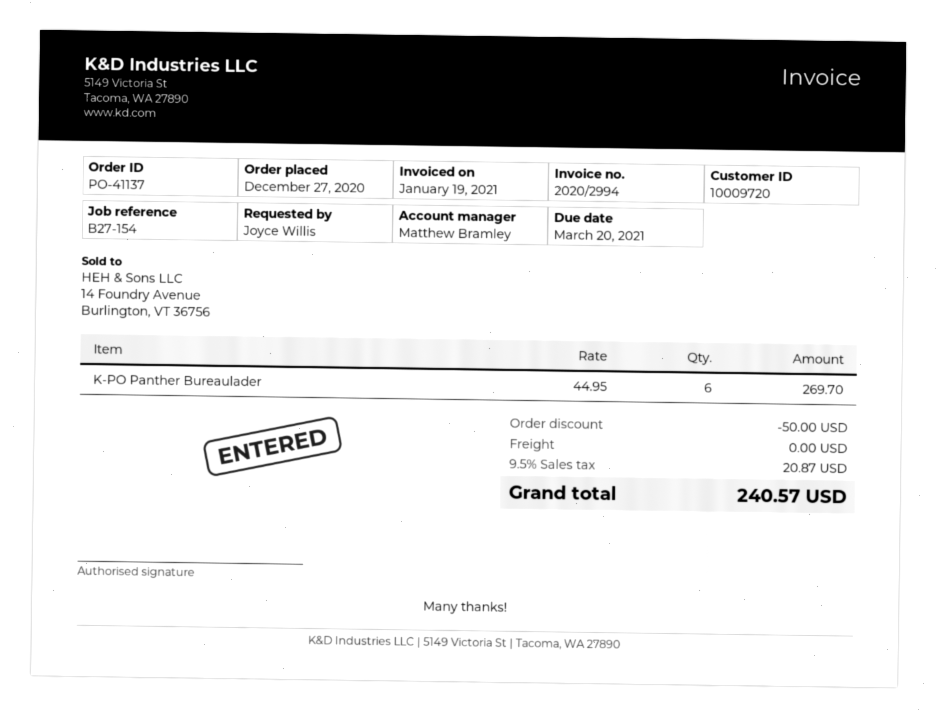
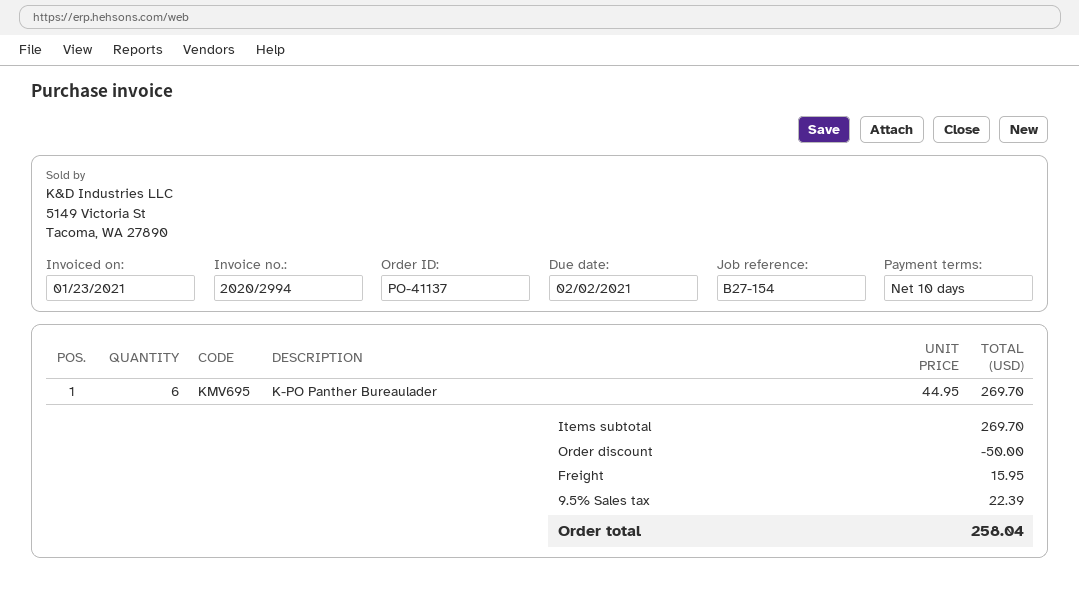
invoice date: 2021-01-19 -> 2021-01-23
due date: 2021-03-20 -> 2021-02-02
shipping: 0.00 -> 15.95
tax: 9.5% = 20.87 -> 9.5% = 22.39
total: 240.57 -> 258.04

